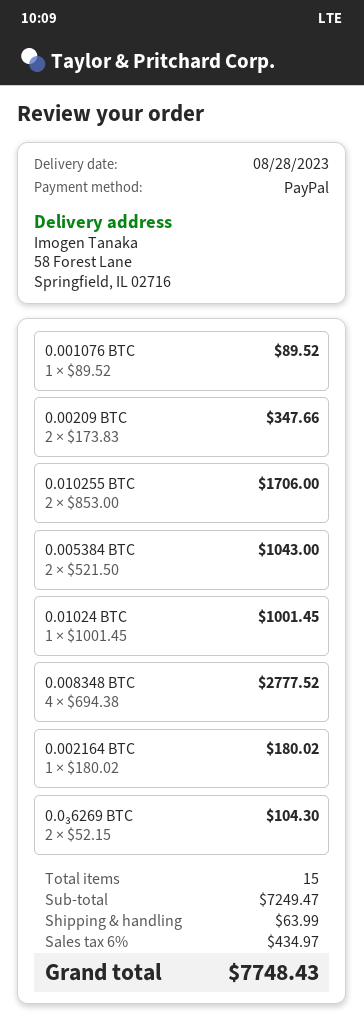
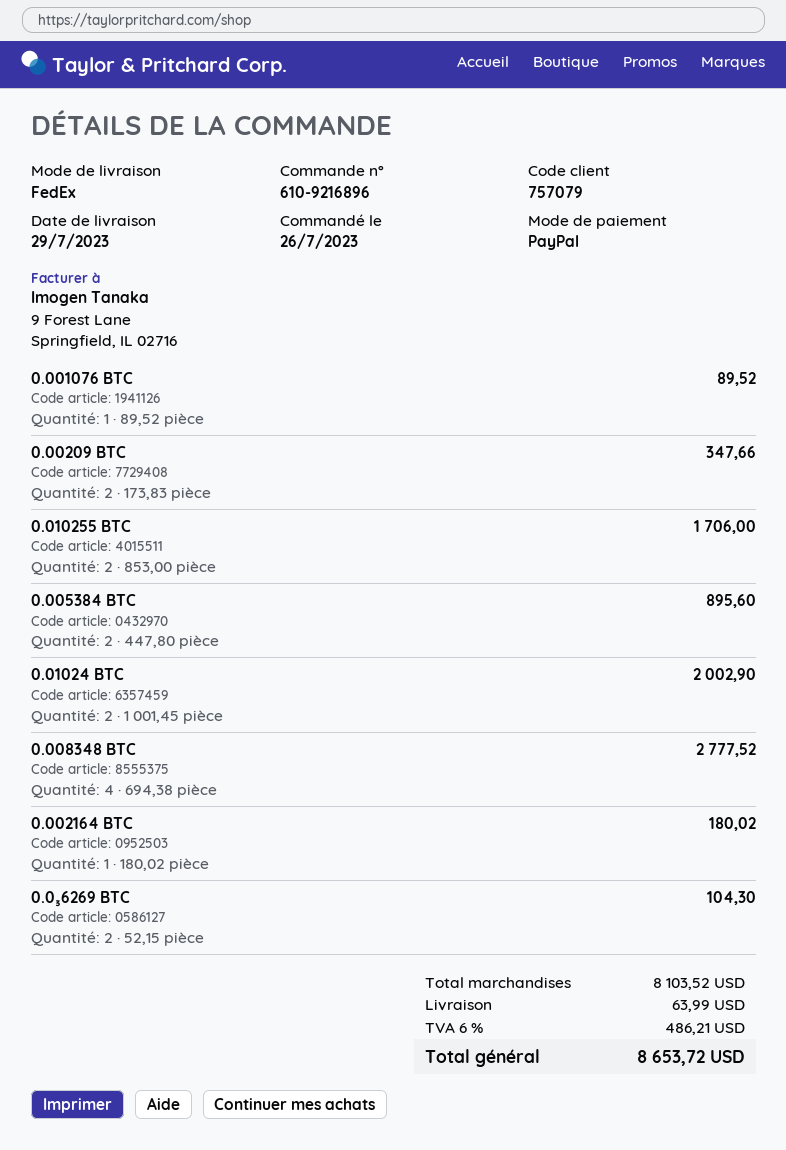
delivery date: 2023-08-28 -> 2023-07-29
0.005384 BTC: 2 x 521.50 = 1043.00 -> 2 x 447.80 = 895.60
0.01024 BTC: 1 x 1001.45 = 1001.45 -> 2 x 1001.45 = 2002.90
subtotal: 7249.47 -> 8103.52
tax: 6% = 434.97 -> 6% = 486.21
total: 7748.43 -> 8653.72

